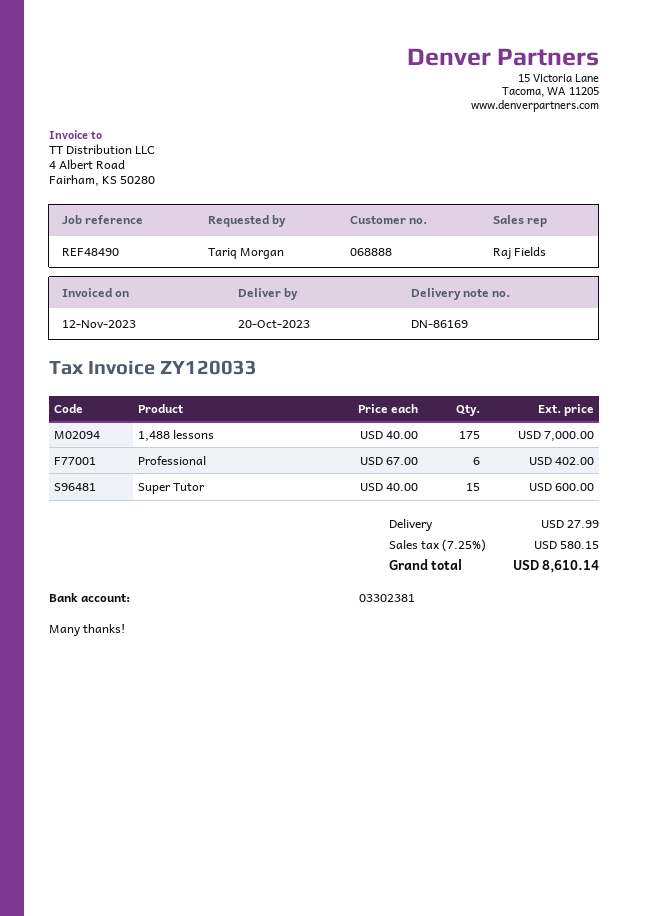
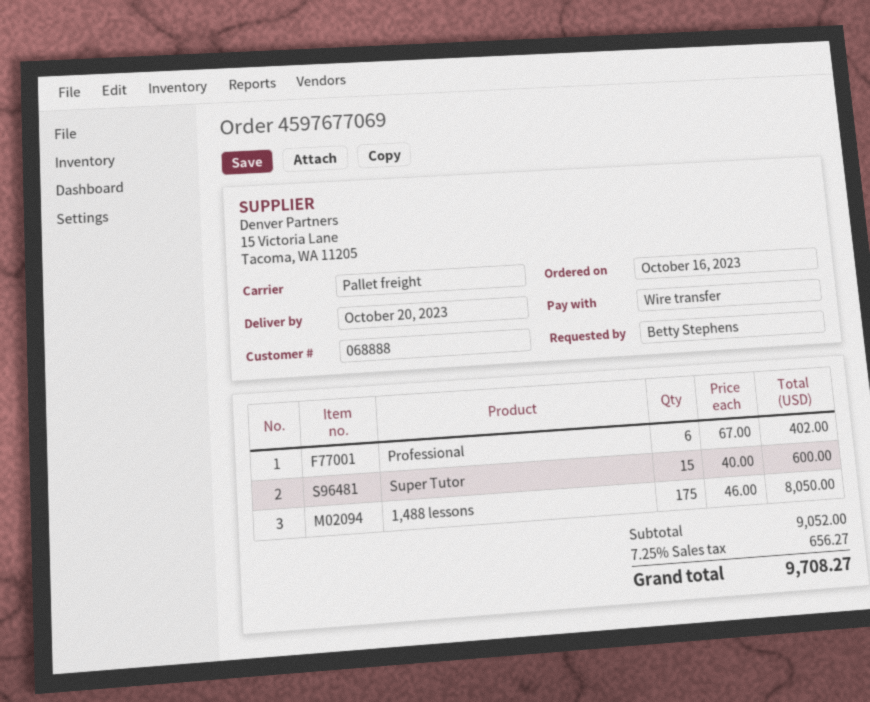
ordered by: Tariq Morgan -> Betty Stephens
1,488 lessons: 175 x 40.00 = 7000.00 -> 175 x 46.00 = 8050.00
shipping: 27.99 -> none
tax: 7.25% = 580.15 -> 7.25% = 656.27
total: 8610.14 -> 9708.27

